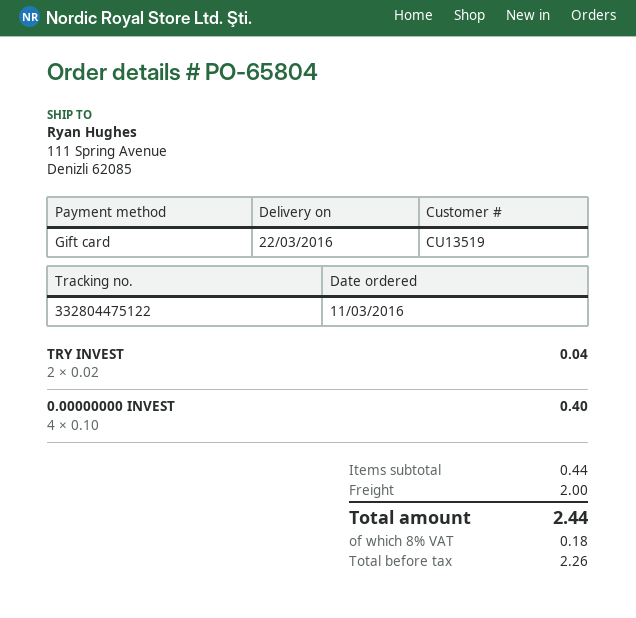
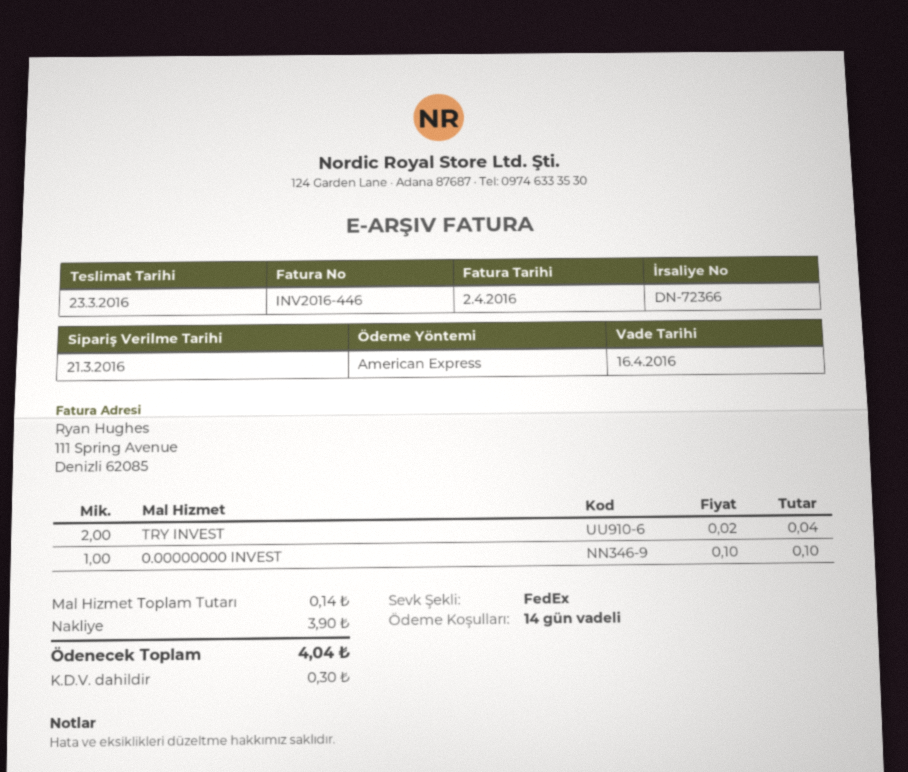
order date: 2016-03-11 -> 2016-03-21
delivery date: 2016-03-22 -> 2016-03-23
payment method: gift card -> American Express
0.00000000 INVEST: 4 x 0.10 = 0.40 -> 1 x 0.10 = 0.10
subtotal: 0.44 -> 0.14
shipping: 2.00 -> 3.90
tax: 0.18 -> 0.30
total: 2.44 -> 4.04

